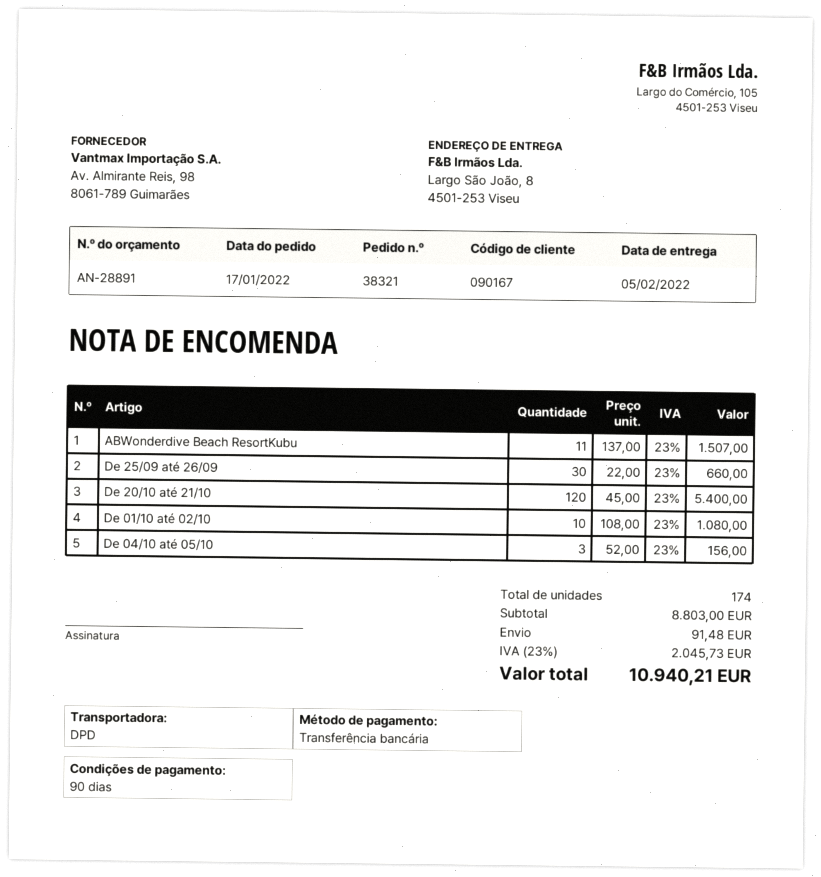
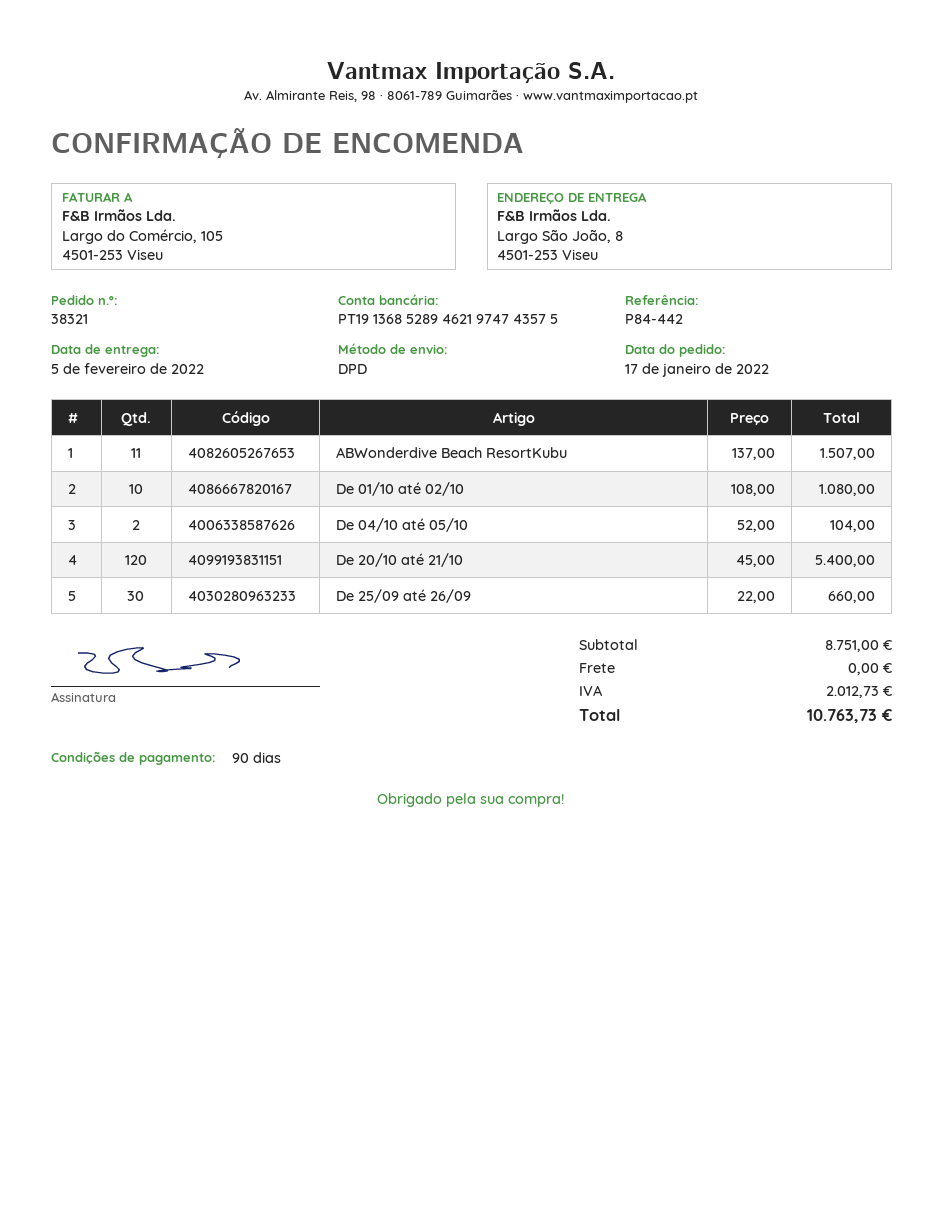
De 04/10 até 05/10: 3 x 52.00 = 156.00 -> 2 x 52.00 = 104.00
subtotal: 8803.00 -> 8751.00
shipping: 91.48 -> 0.00
tax: 2045.73 -> 2012.73
total: 10940.21 -> 10763.73

